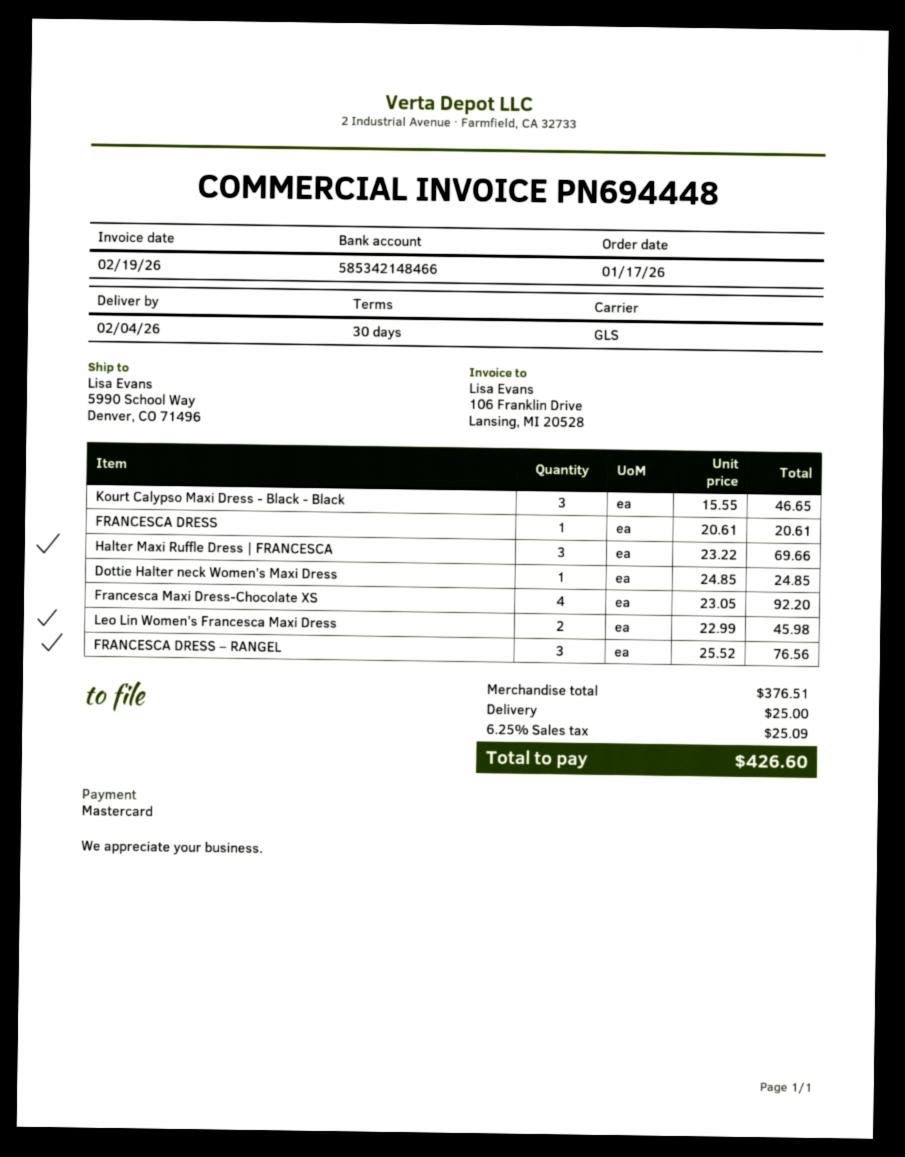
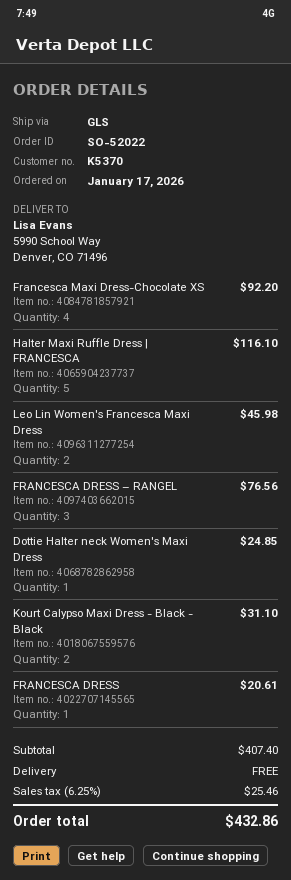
Kourt Calypso Maxi Dress - Black - Black: 3 for 46.65 -> 2 for 31.10
Halter Maxi Ruffle Dress | FRANCESCA: 3 for 69.66 -> 5 for 116.10
subtotal: 376.51 -> 407.40
shipping: 25.00 -> 0.00
tax: 6.25% = 25.09 -> 6.25% = 25.46
total: 426.60 -> 432.86

